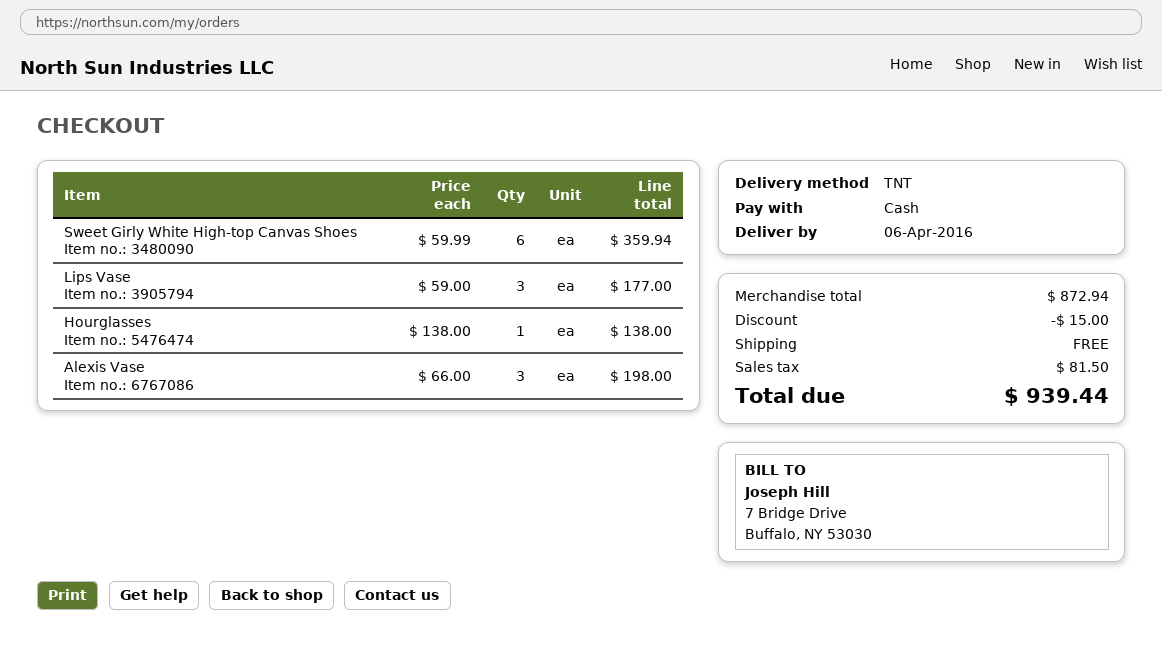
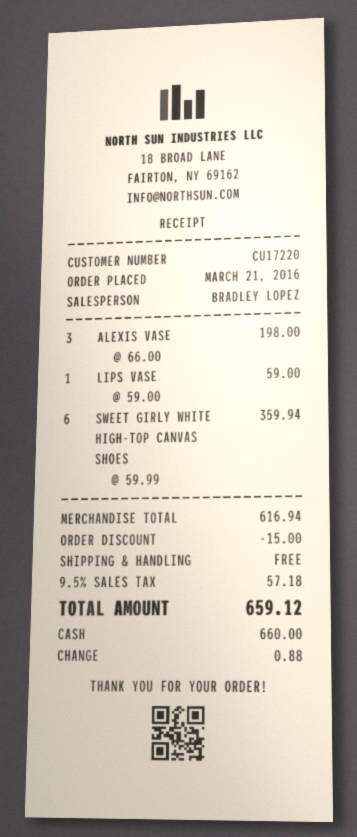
Lips Vase: 3 x 59.00 = 177.00 -> 1 x 59.00 = 59.00
Hourglasses: 1 x 138.00 = 138.00 -> none
subtotal: 872.94 -> 616.94
tax: 81.50 -> 57.18
total: 939.44 -> 659.12

